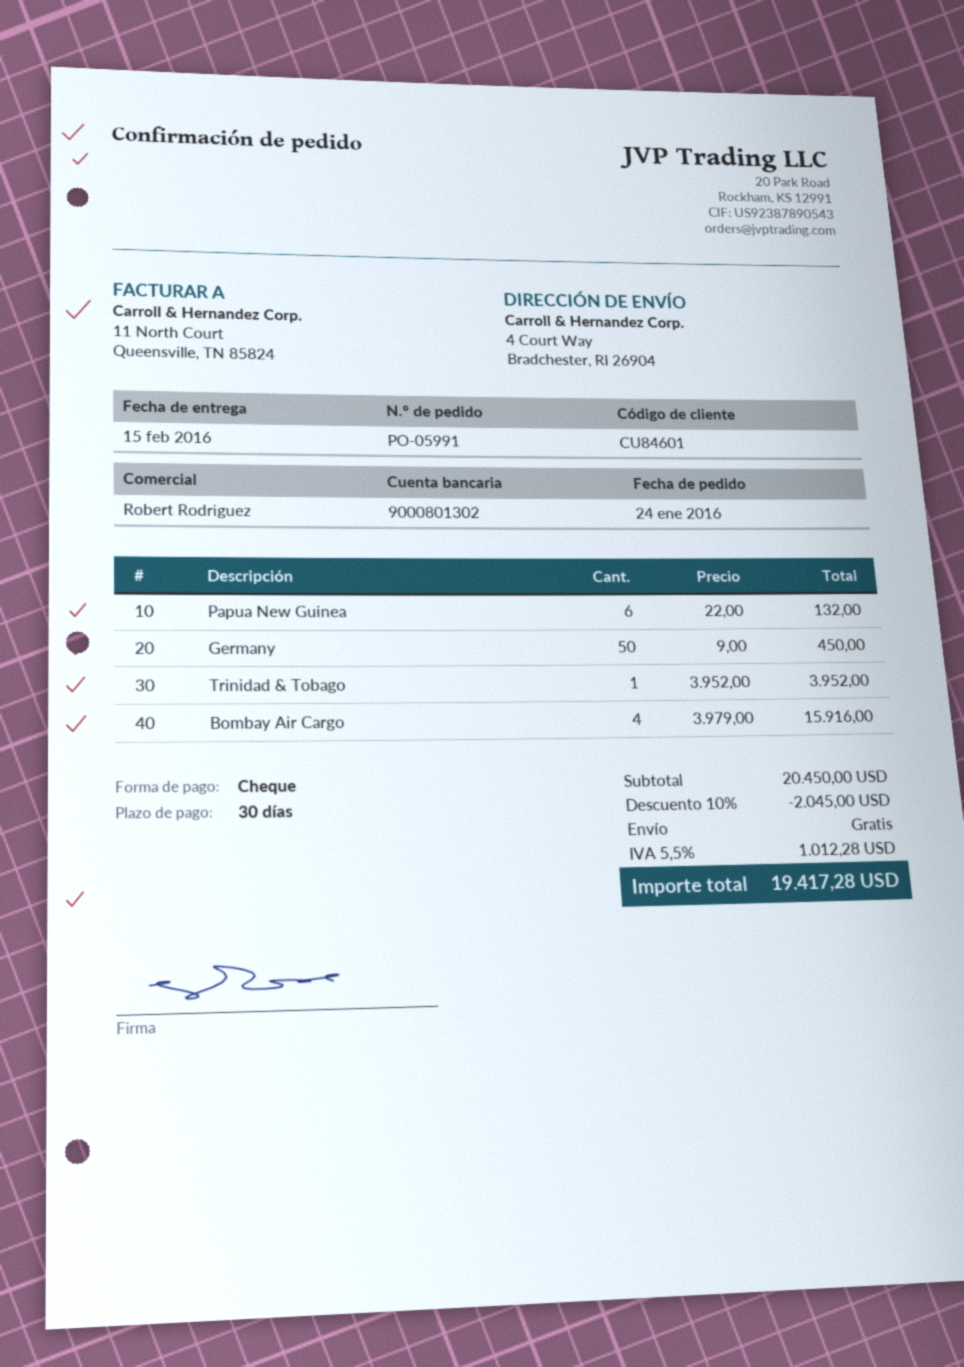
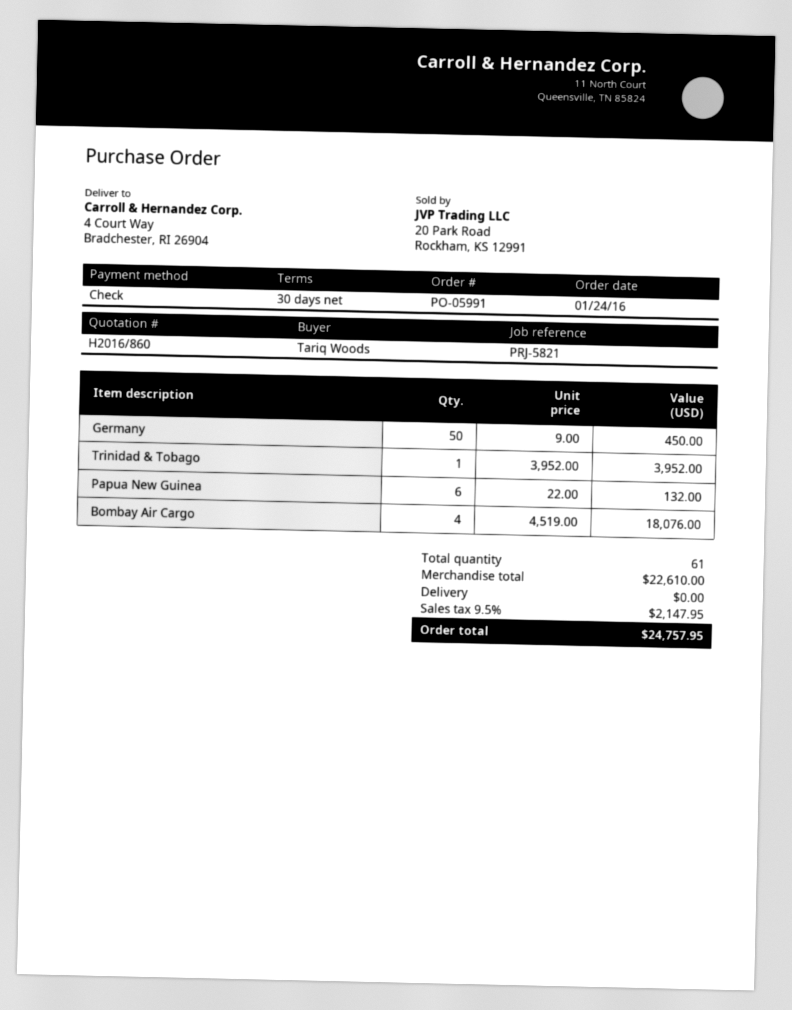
Bombay Air Cargo: 4 x 3979.00 = 15916.00 -> 4 x 4519.00 = 18076.00
subtotal: 20450.00 -> 22610.00
discount: 10% = 2045.00 -> none
tax: 5.5% = 1012.28 -> 9.5% = 2147.95
total: 19417.28 -> 24757.95

